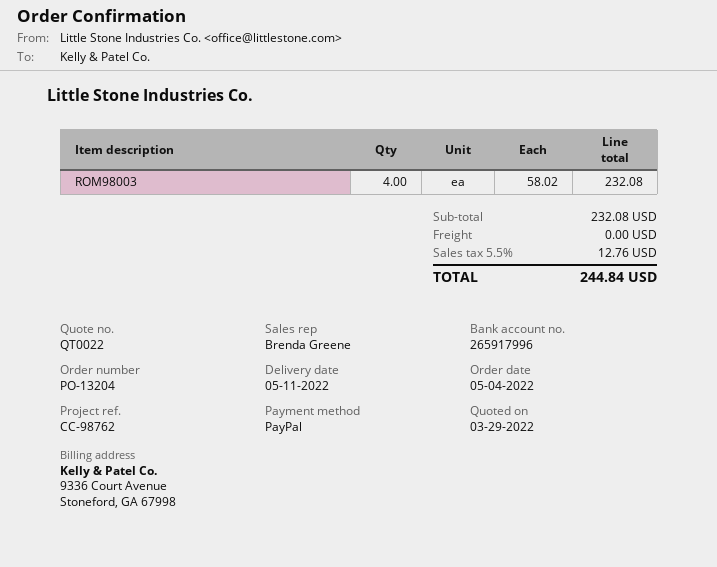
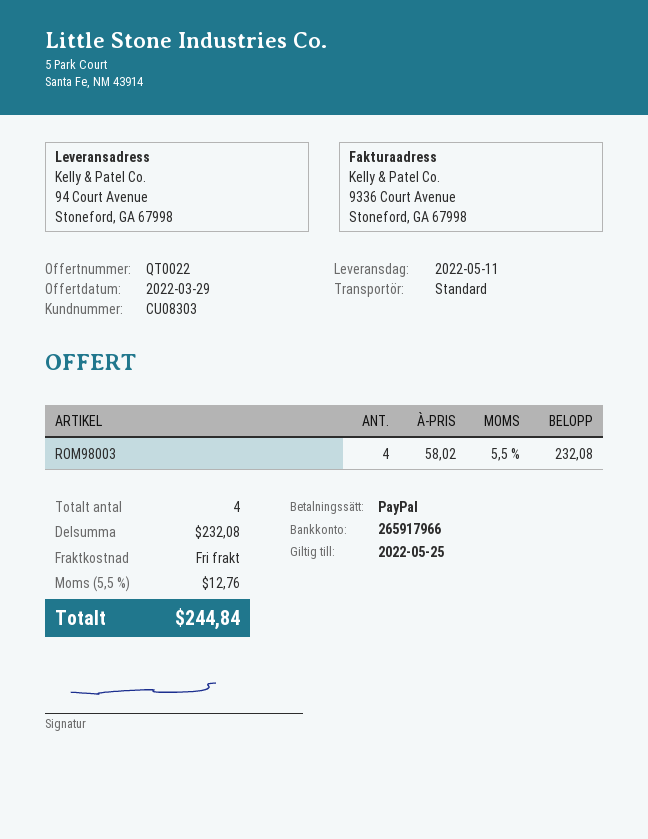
bank account: 265917996 -> 265917966

